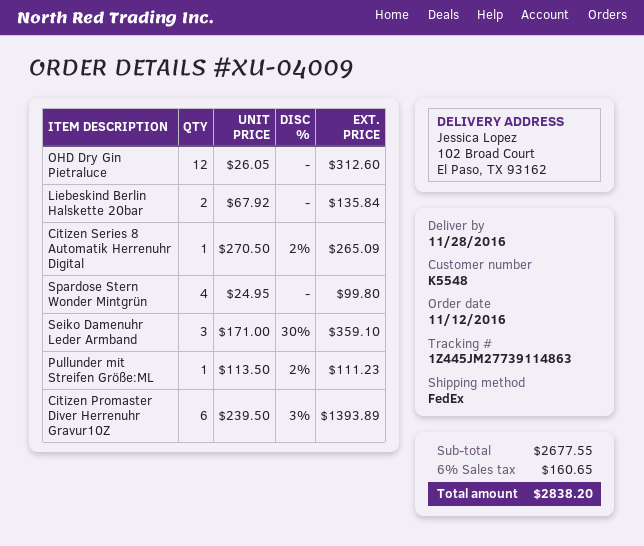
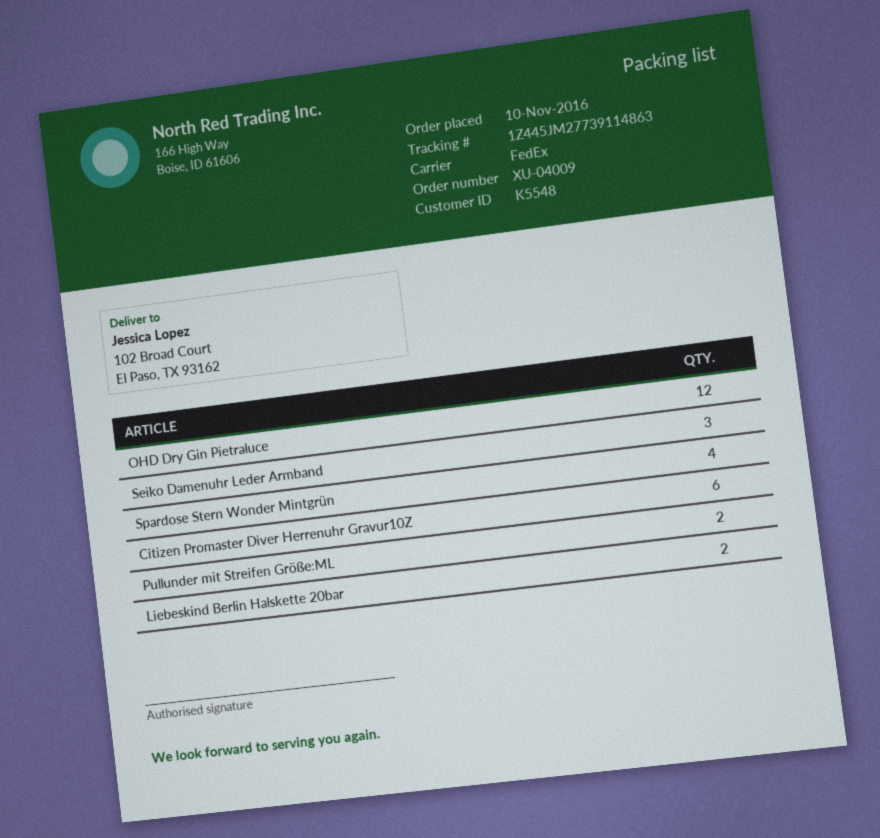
order date: 2016-11-12 -> 2016-11-10
Citizen Series 8 Automatik Herrenuhr Digital: 1 -> none
Pullunder mit Streifen Größe:ML: 1 -> 2

